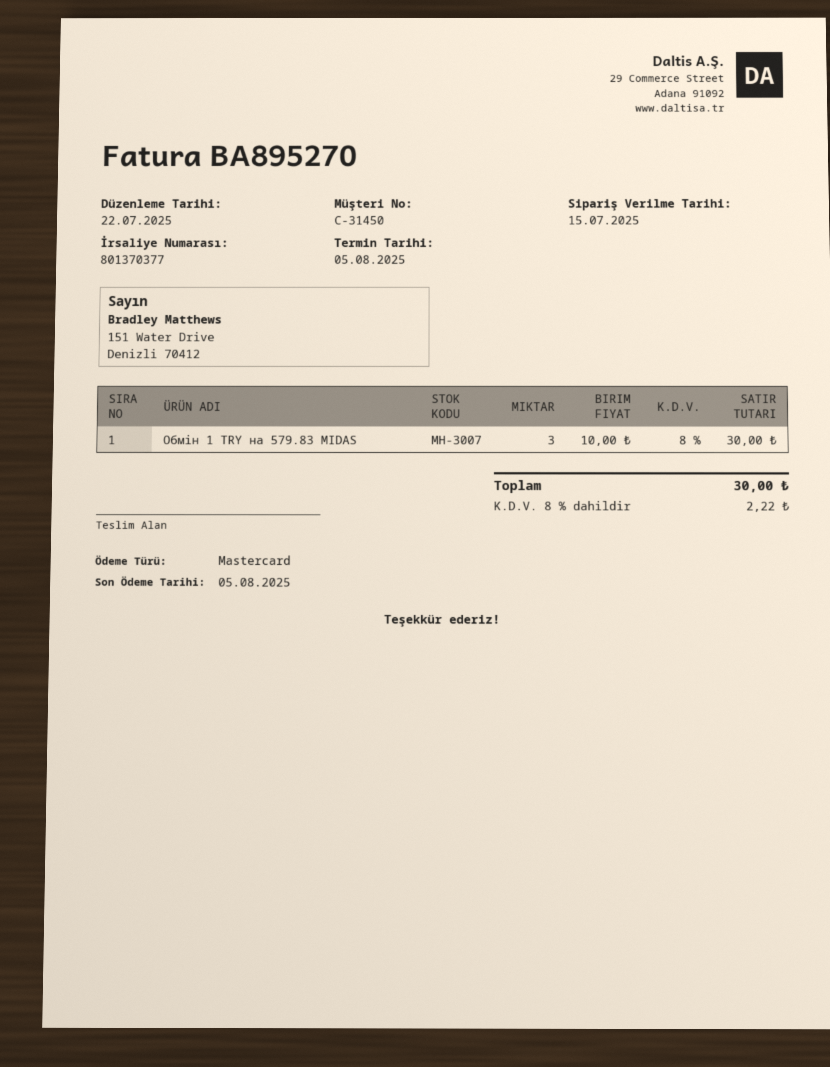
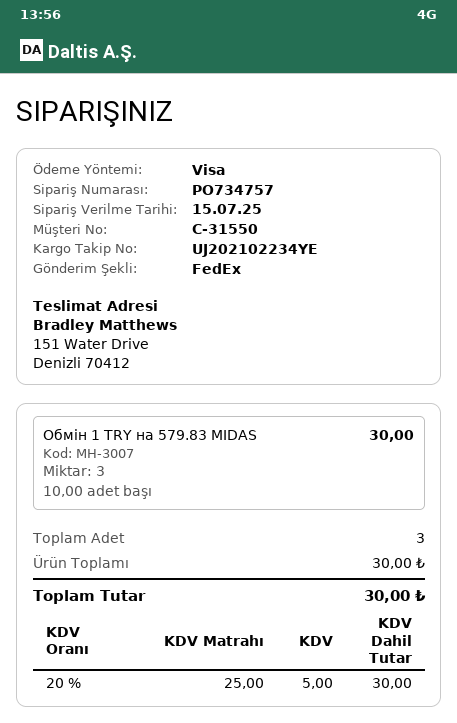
customer number: C-31450 -> C-31550
payment method: Mastercard -> Visa
tax: 8% = 2.22 -> 20% = 5.00

